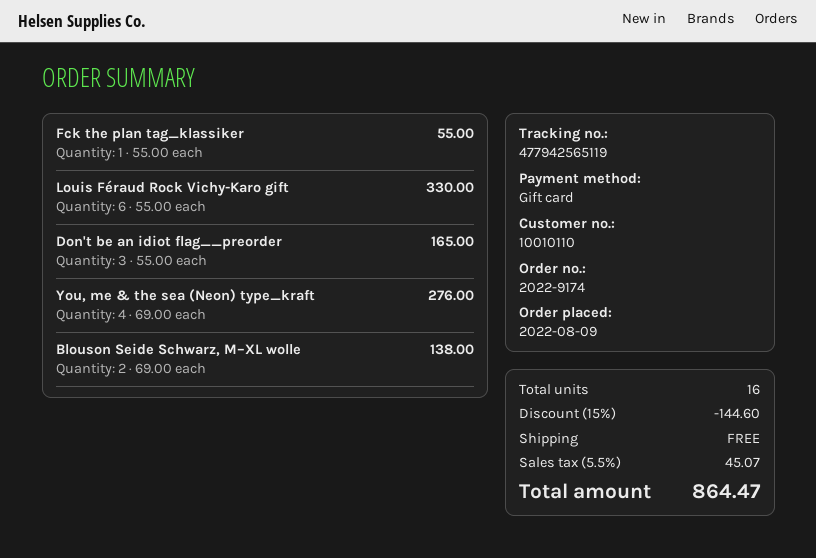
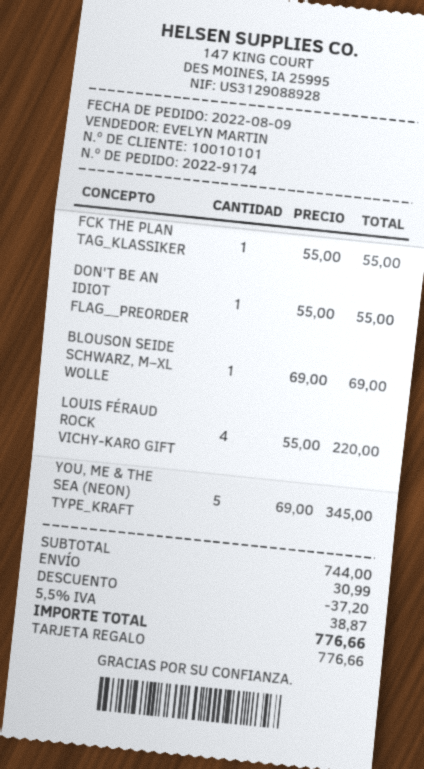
customer number: 10010110 -> 10010101
Louis Féraud Rock Vichy-Karo gift: 6 x 55.00 = 330.00 -> 4 x 55.00 = 220.00
Don't be an idiot flag__preorder: 3 x 55.00 = 165.00 -> 1 x 55.00 = 55.00
You, me & the sea (Neon) type_kraft: 4 x 69.00 = 276.00 -> 5 x 69.00 = 345.00
Blouson Seide Schwarz, M–XL wolle: 2 x 69.00 = 138.00 -> 1 x 69.00 = 69.00
discount: 144.60 -> 37.20
shipping: 0.00 -> 30.99
tax: 5.5% = 45.07 -> 5.5% = 38.87
total: 864.47 -> 776.66

